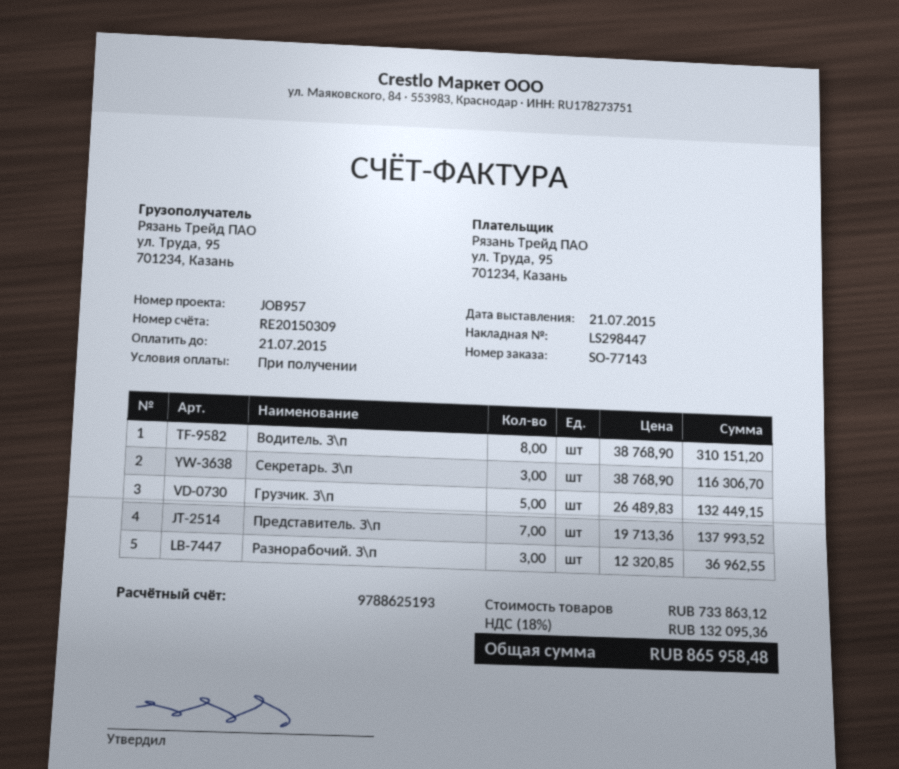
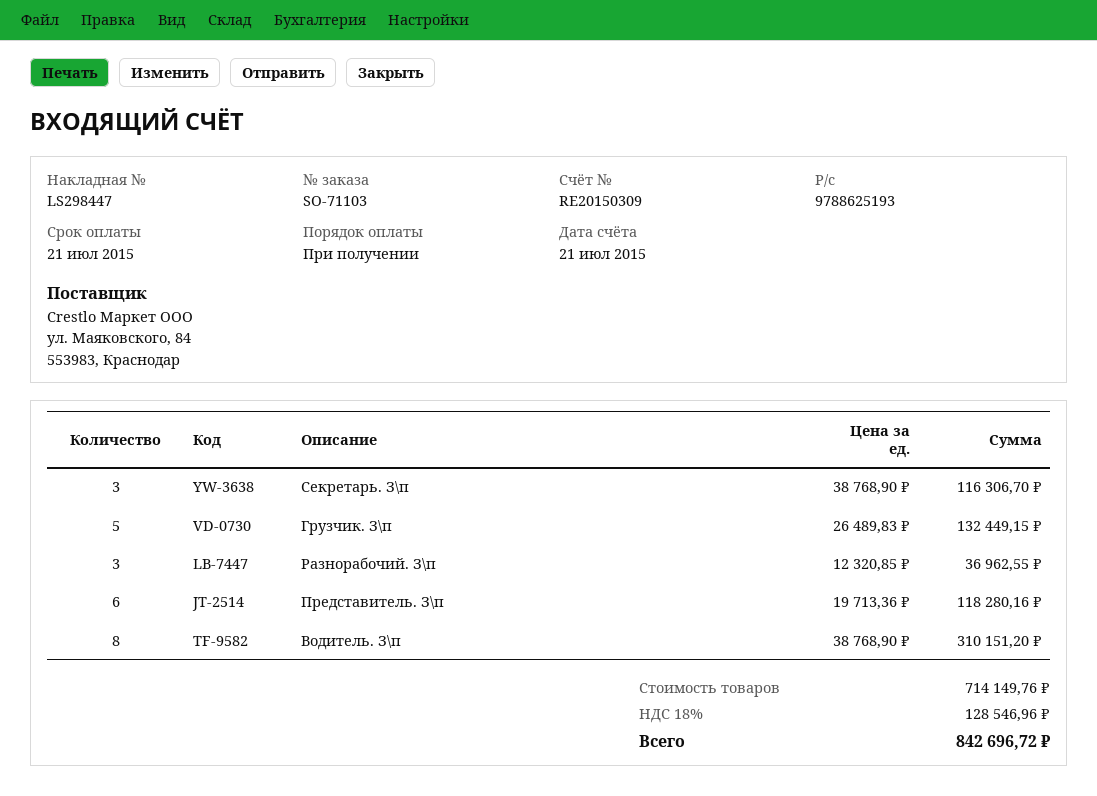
order number: SO-77143 -> SO-71103
Представитель. З\п: 7 x 19713.36 = 137993.52 -> 6 x 19713.36 = 118280.16
subtotal: 733863.12 -> 714149.76
tax: 18% = 132095.36 -> 18% = 128546.96
total: 865958.48 -> 842696.72

